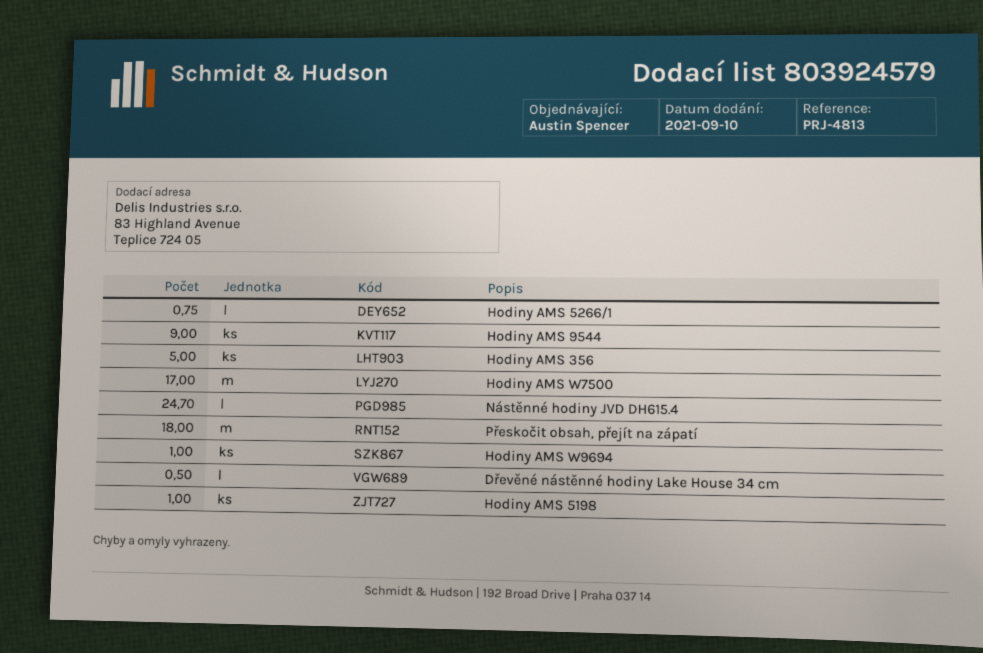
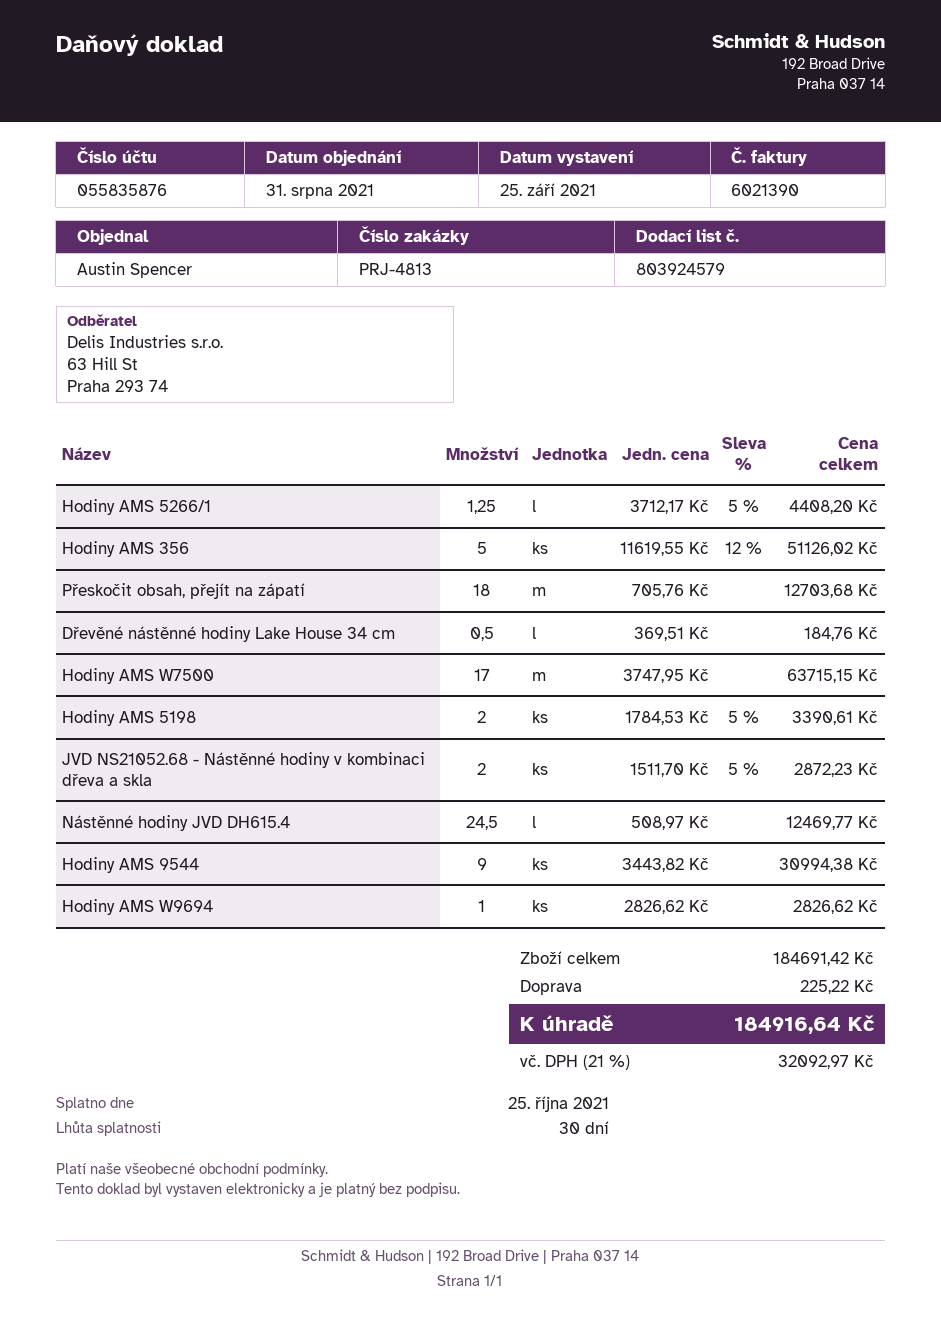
Hodiny AMS 5266/1: 0.75 -> 1.25
Nástěnné hodiny JVD DH615.4: 24.7 -> 24.5
Hodiny AMS 5198: 1 -> 2
JVD NS21052.68 - Nástěnné hodiny v kombinaci dřeva a skla: none -> 2

